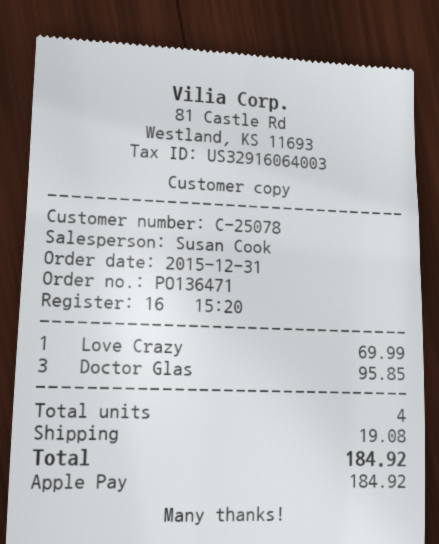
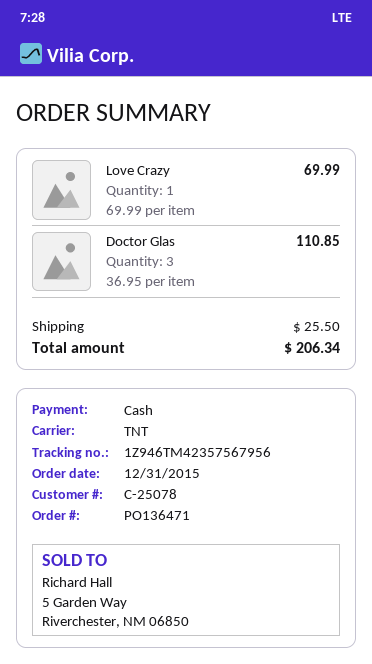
payment method: Apple Pay -> cash
Doctor Glas: 3 for 95.85 -> 3 for 110.85
shipping: 19.08 -> 25.50
total: 184.92 -> 206.34

